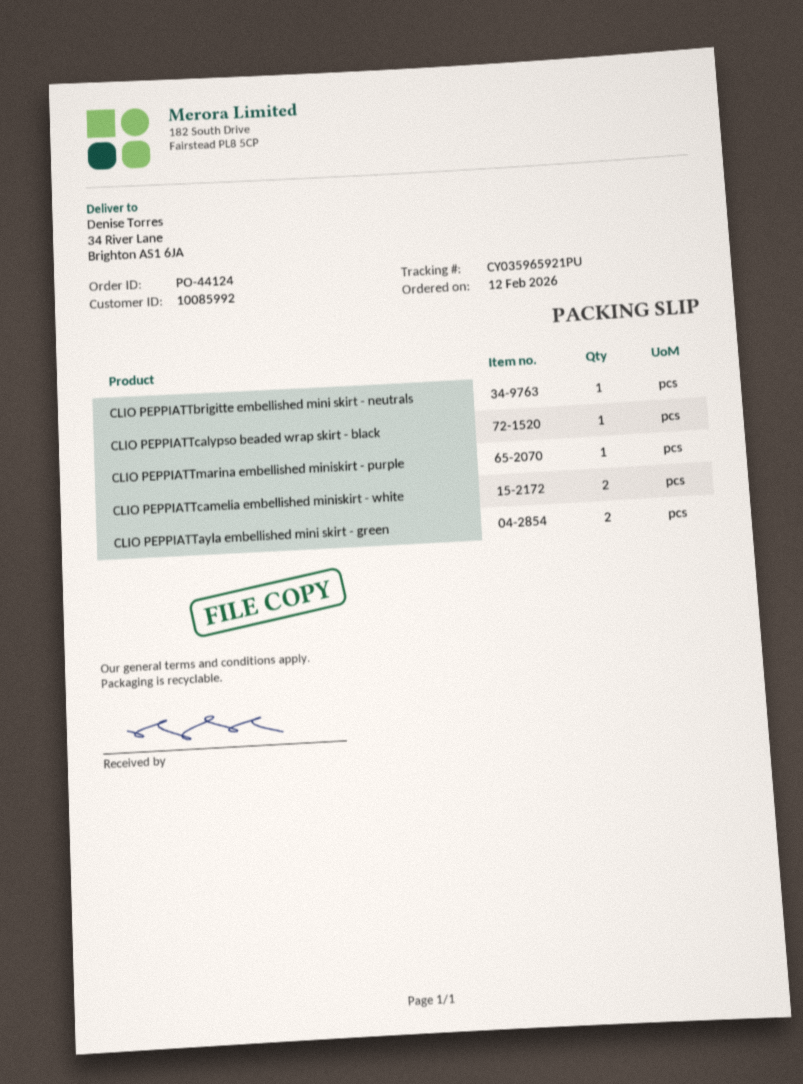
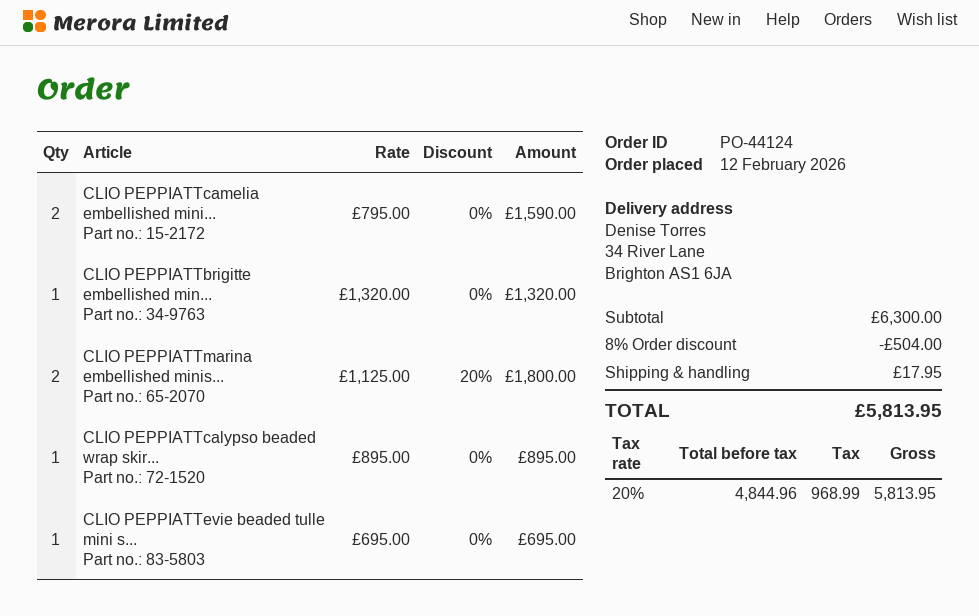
CLIO PEPPIATTmarina embellished miniskirt - purple: 1 -> 2
CLIO PEPPIATTayla embellished mini skirt - green: 2 -> none
CLIO PEPPIATTevie beaded tulle mini s...: none -> 1

